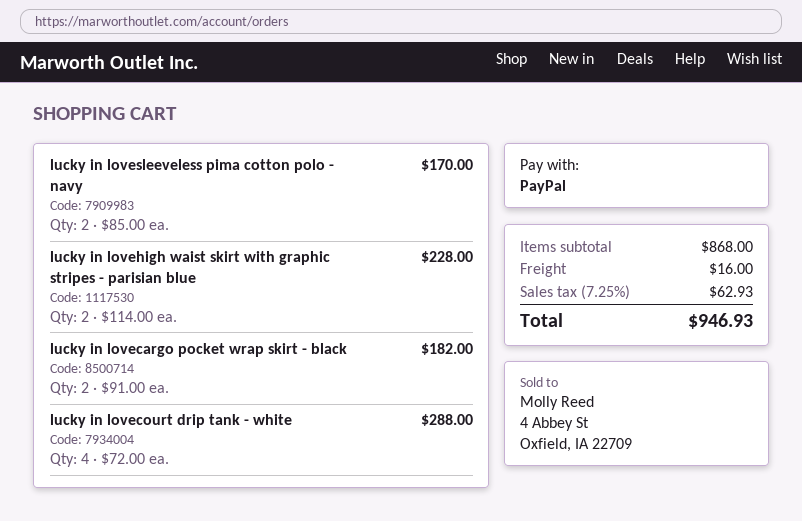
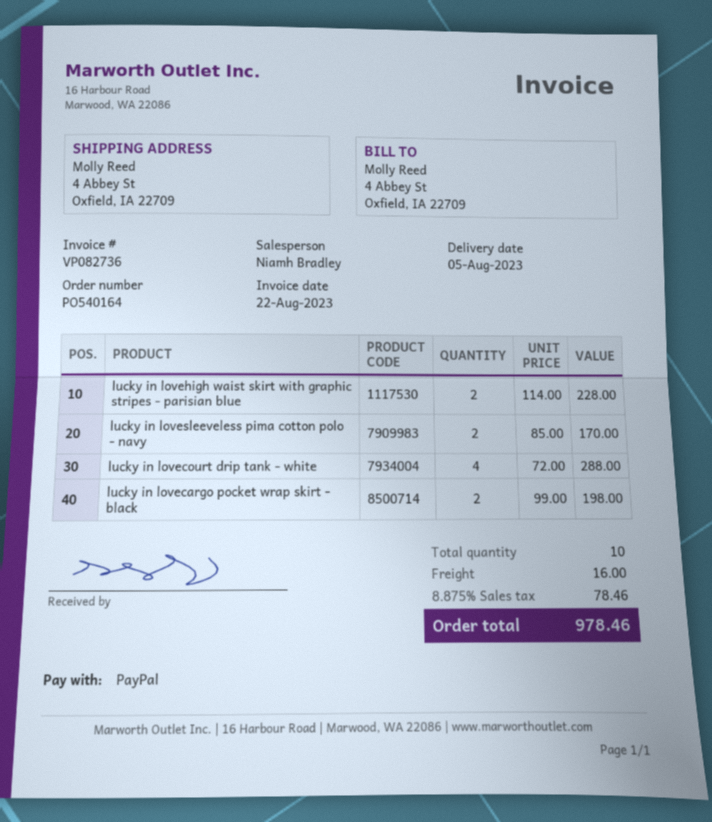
lucky in lovecargo pocket wrap skirt - black: 2 x 91.00 = 182.00 -> 2 x 99.00 = 198.00
tax: 7.25% = 62.93 -> 8.875% = 78.46
total: 946.93 -> 978.46

